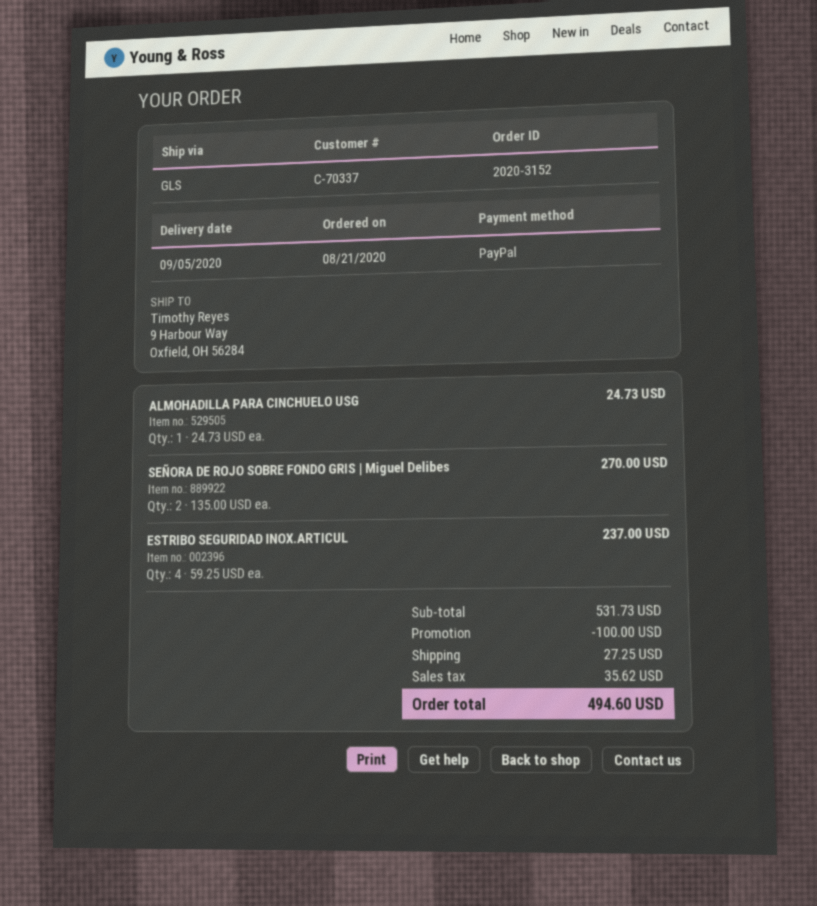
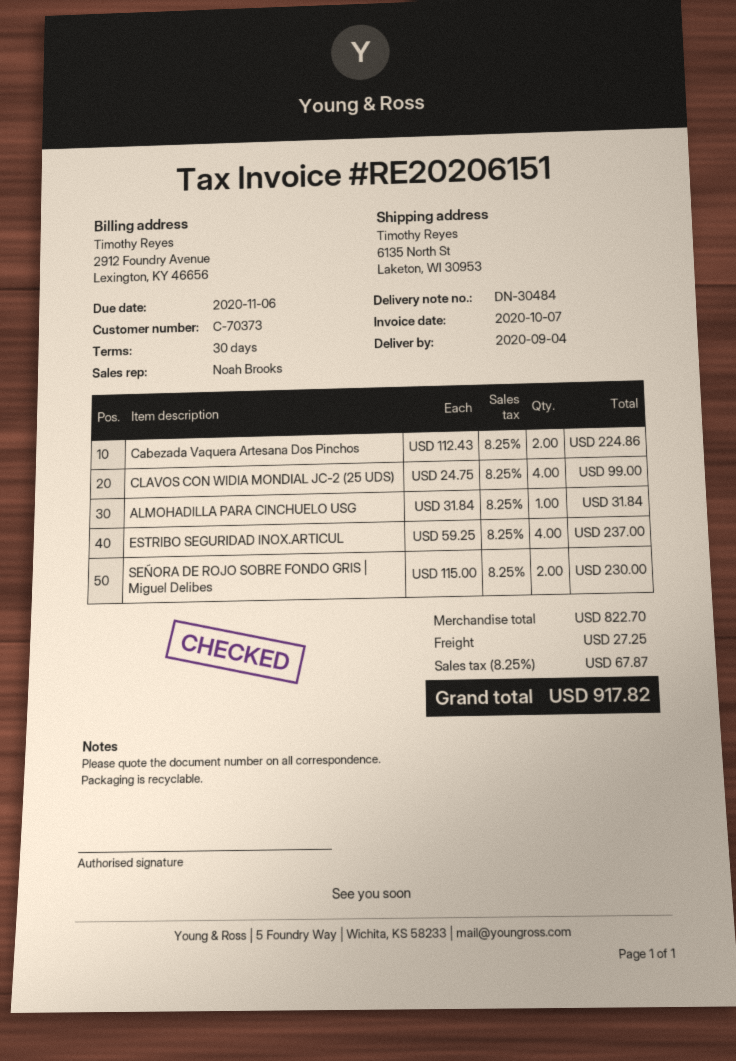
delivery date: 2020-09-05 -> 2020-09-04
customer number: C-70337 -> C-70373
ship to: 9 Harbour Way, Oxfield, OH 56284 -> 6135 North St, Laketon, WI 30953
ALMOHADILLA PARA CINCHUELO USG: 1 x 24.73 = 24.73 -> 1 x 31.84 = 31.84
SEÑORA DE ROJO SOBRE FONDO GRIS | Miguel Delibes: 2 x 135.00 = 270.00 -> 2 x 115.00 = 230.00
Cabezada Vaquera Artesana Dos Pinchos: none -> 2 x 112.43 = 224.86
CLAVOS CON WIDIA MONDIAL JC-2 (25 UDS): none -> 4 x 24.75 = 99.00
subtotal: 531.73 -> 822.70
discount: 100.00 -> none
tax: 35.62 -> 67.87
total: 494.60 -> 917.82

